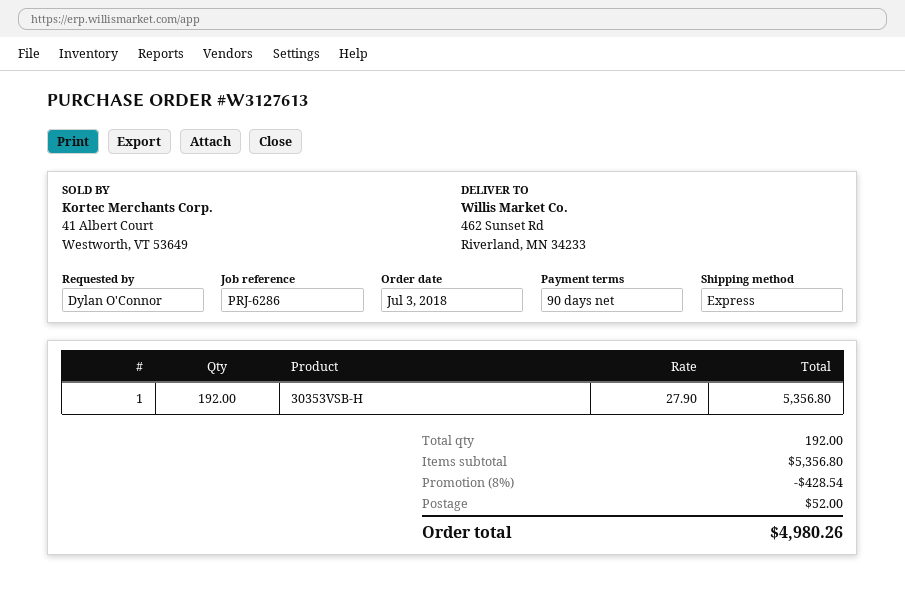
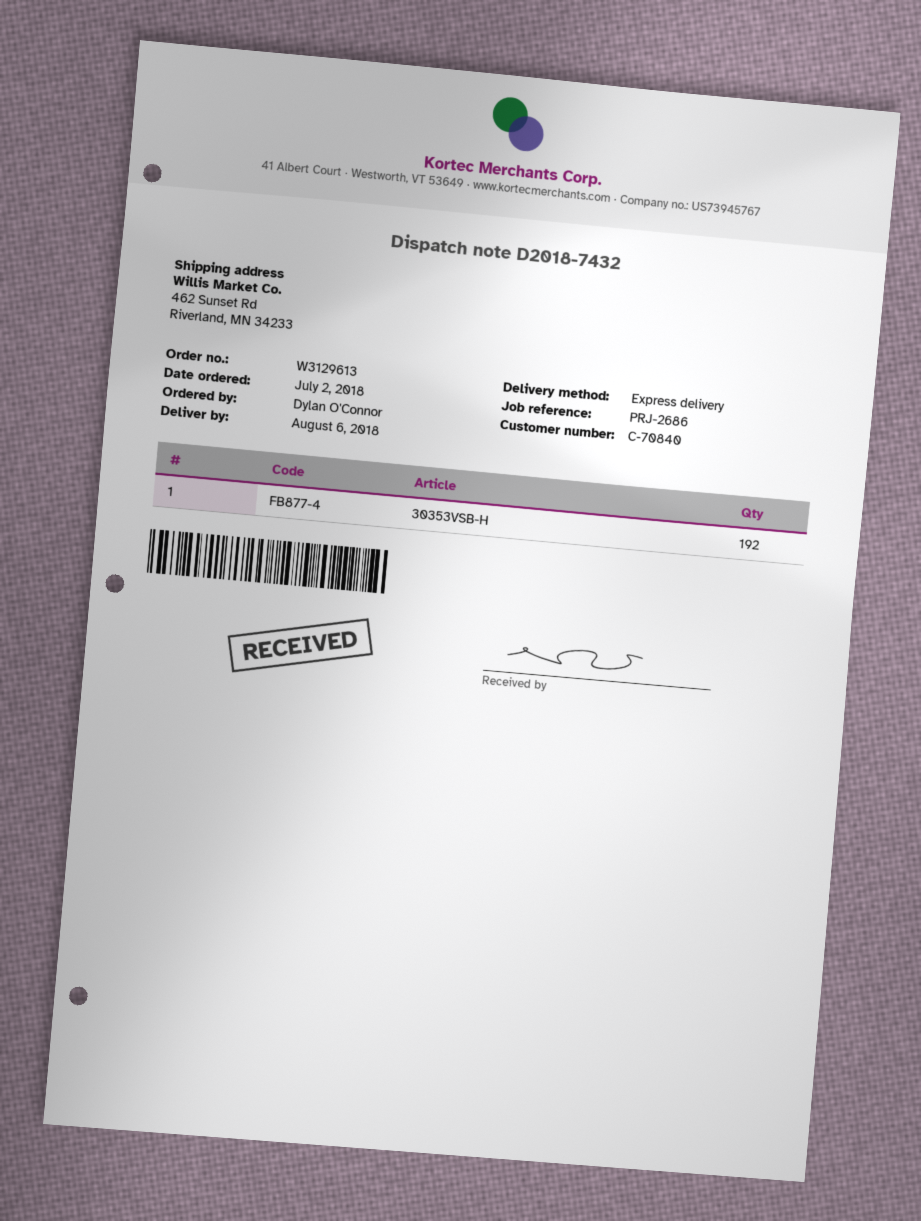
order number: W3127613 -> W3129613
order date: 2018-07-03 -> 2018-07-02
reference: PRJ-6286 -> PRJ-2686

